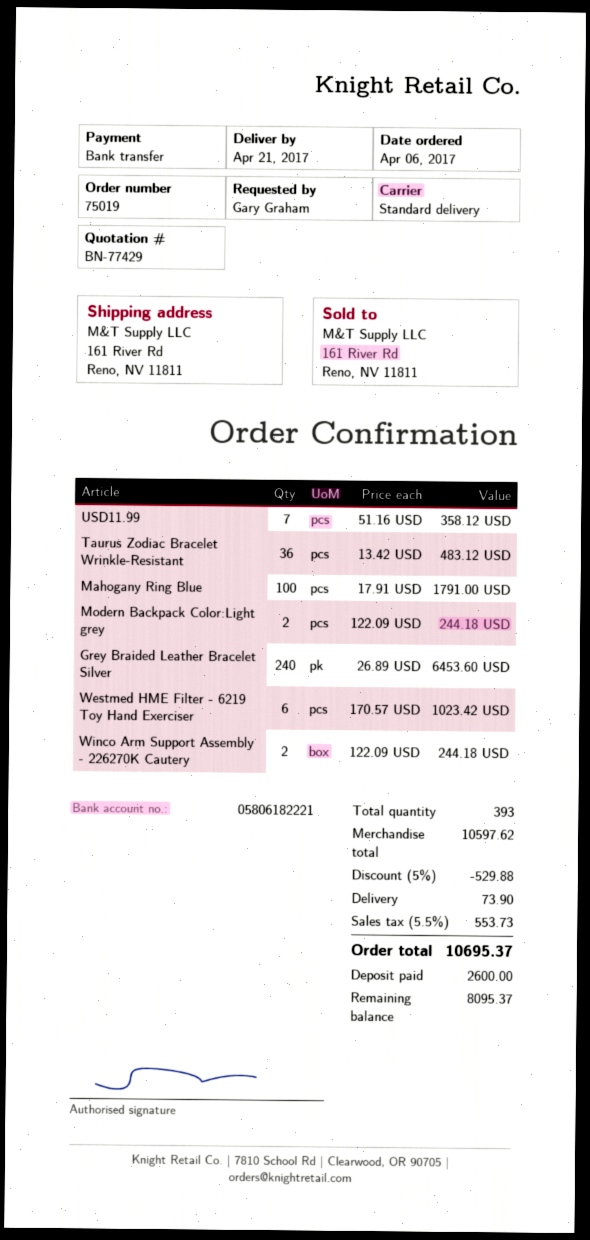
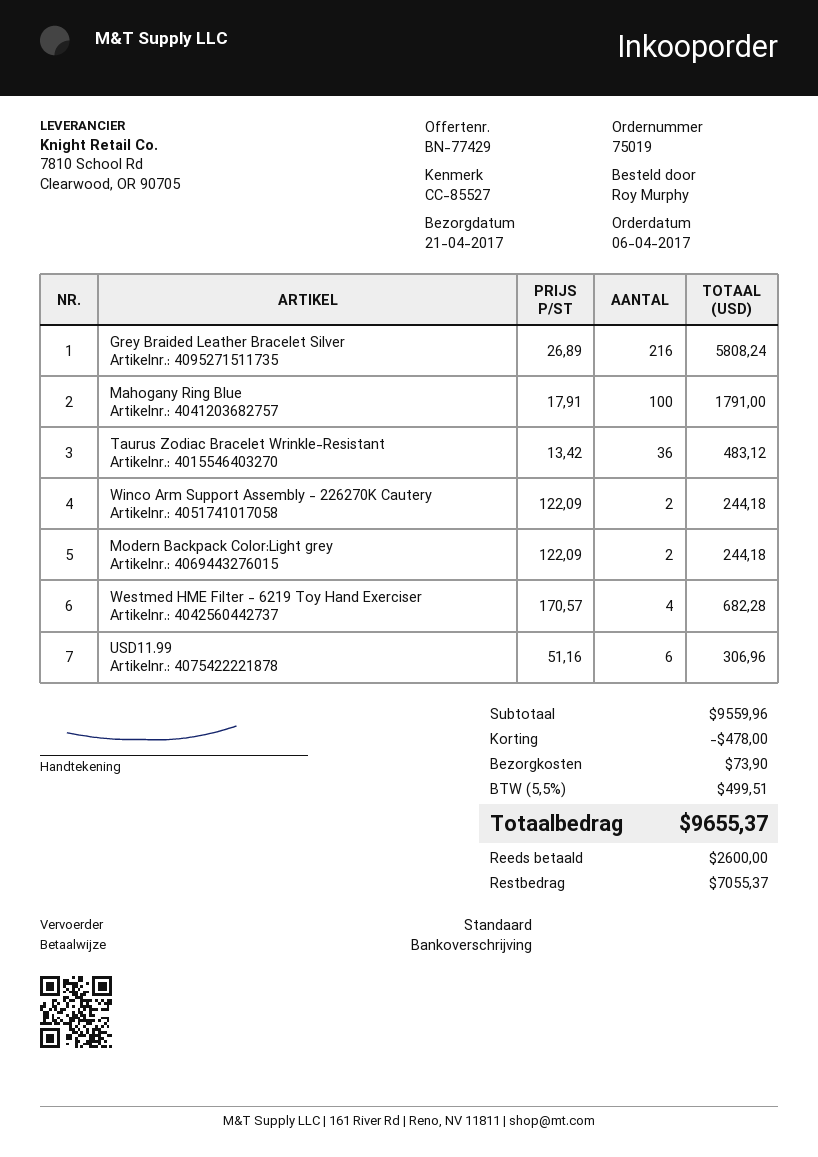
ordered by: Gary Graham -> Roy Murphy
USD11.99: 7 x 51.16 = 358.12 -> 6 x 51.16 = 306.96
Grey Braided Leather Bracelet Silver: 240 x 26.89 = 6453.60 -> 216 x 26.89 = 5808.24
Westmed HME Filter - 6219 Toy Hand Exerciser: 6 x 170.57 = 1023.42 -> 4 x 170.57 = 682.28
subtotal: 10597.62 -> 9559.96
discount: 529.88 -> 478.00
tax: 5.5% = 553.73 -> 5.5% = 499.51
total: 10695.37 -> 9655.37
balance: 8095.37 -> 7055.37

